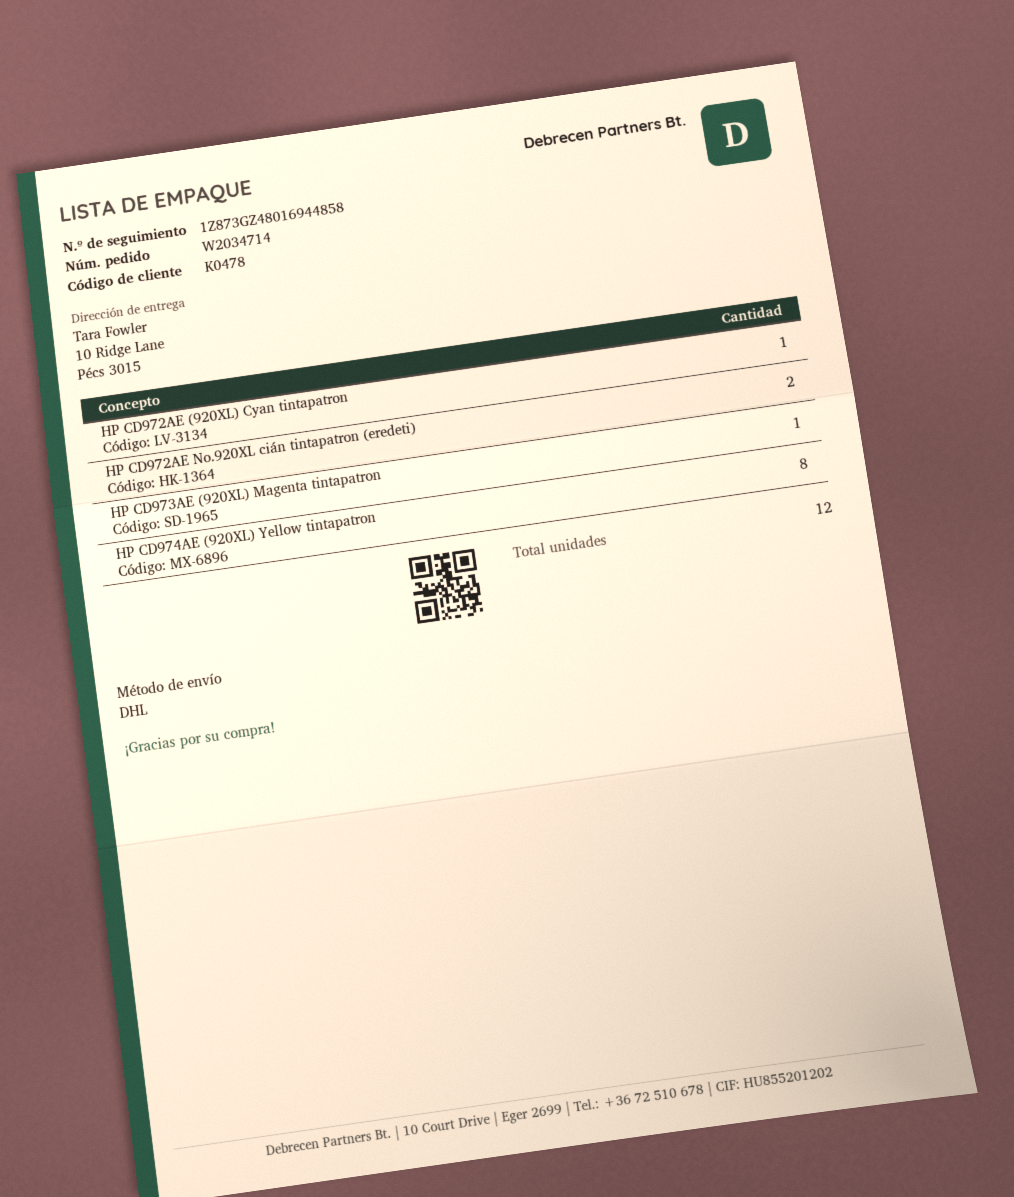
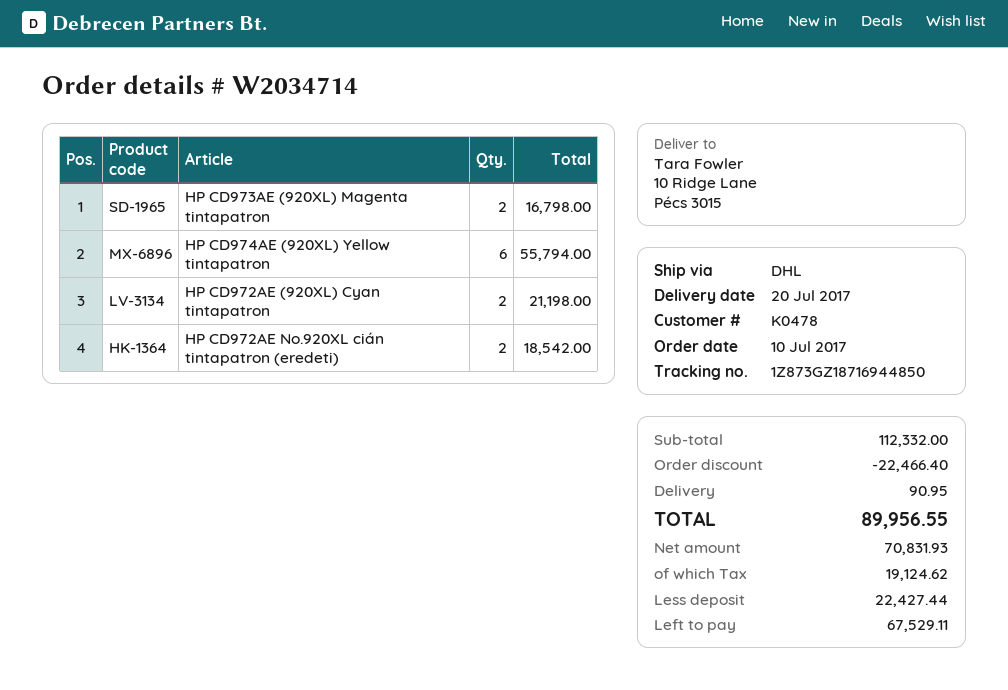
tracking number: 1Z873GZ48016944858 -> 1Z873GZ18716944850
HP CD972AE (920XL) Cyan tintapatron: 1 -> 2
HP CD973AE (920XL) Magenta tintapatron: 1 -> 2
HP CD974AE (920XL) Yellow tintapatron: 8 -> 6

